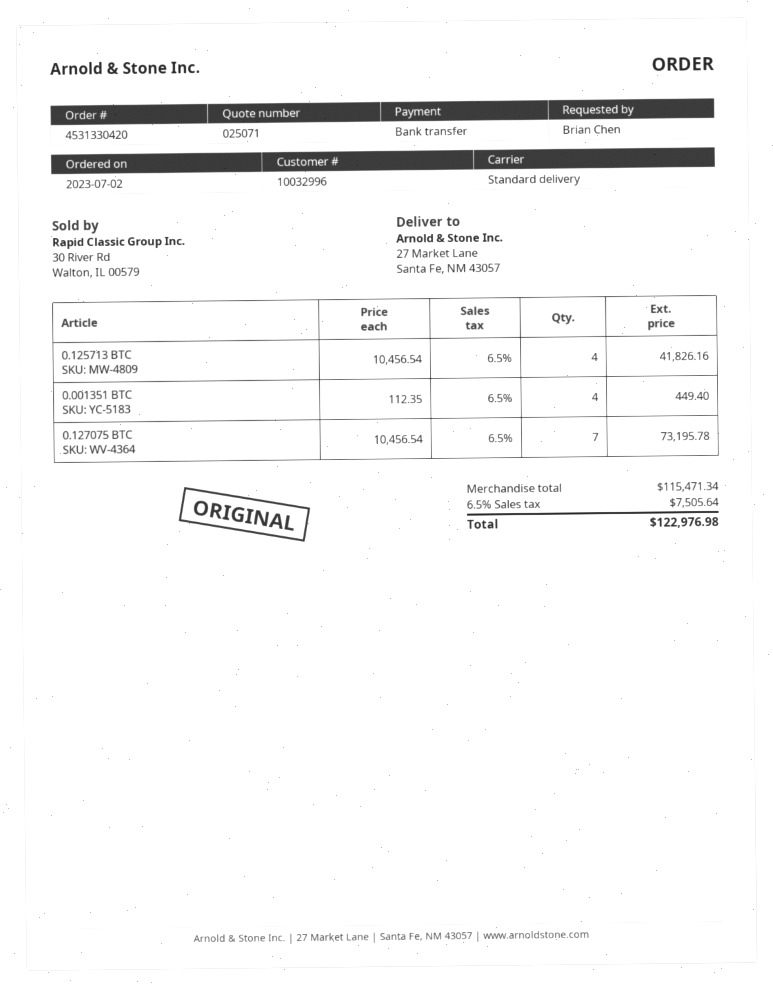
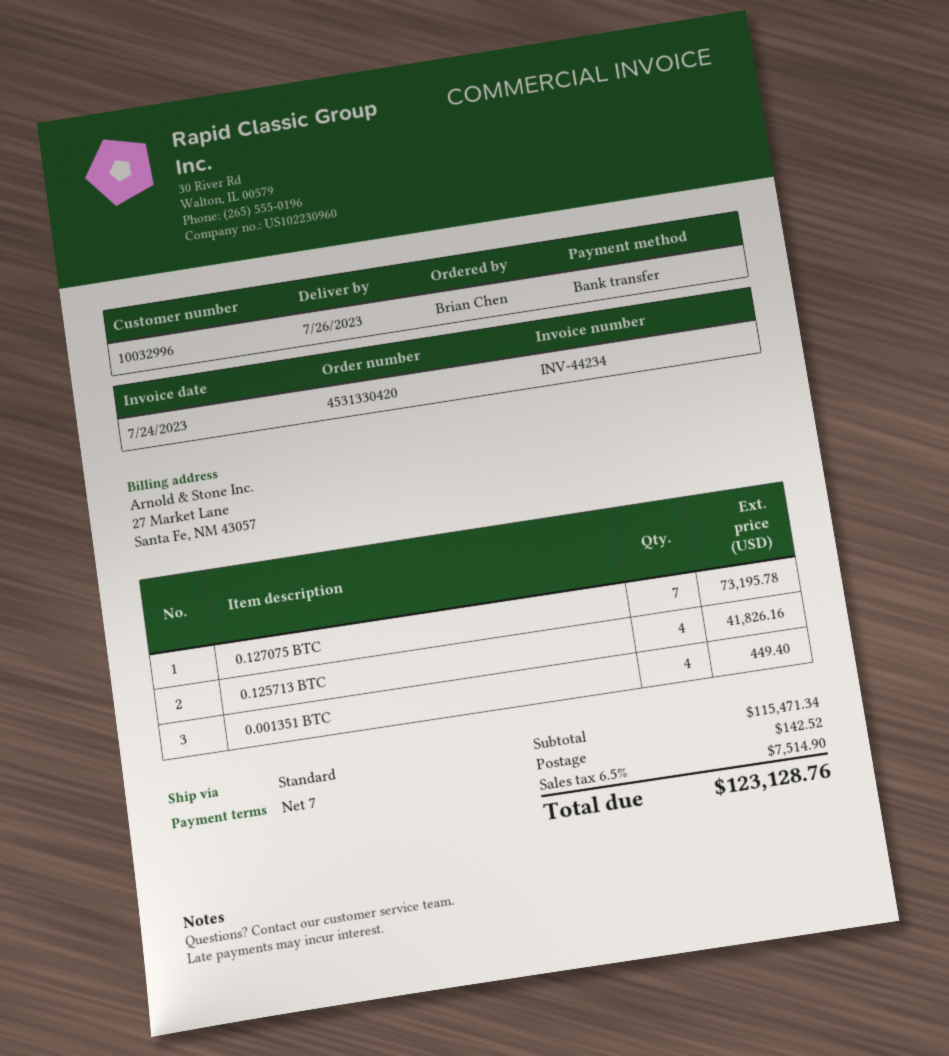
shipping: none -> 142.52
tax: 6.5% = 7505.64 -> 6.5% = 7514.90
total: 122976.98 -> 123128.76

